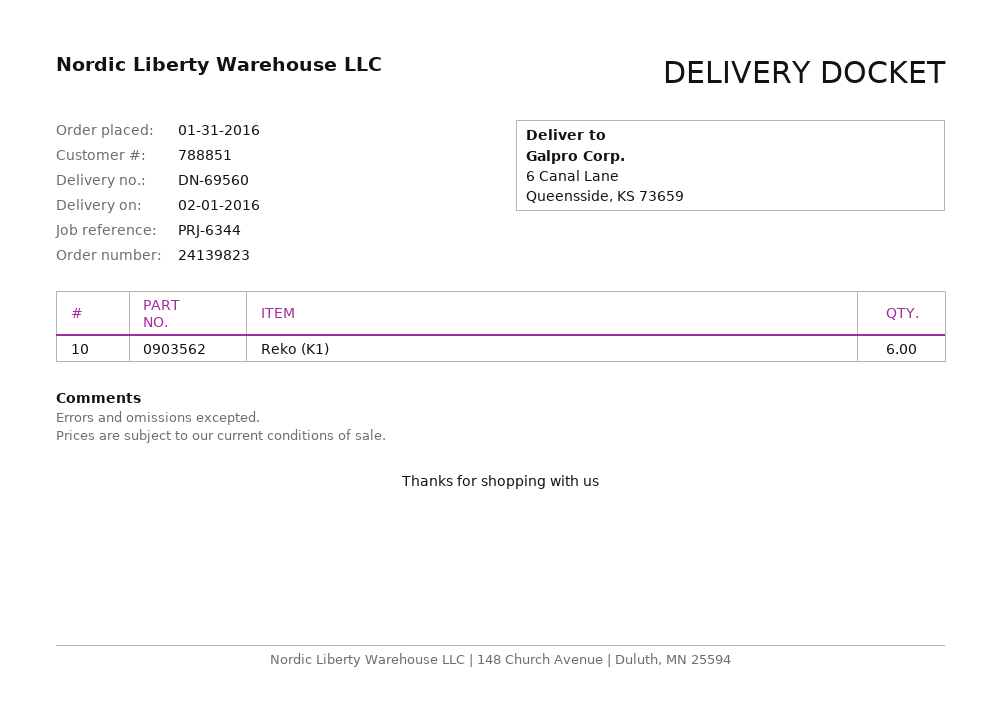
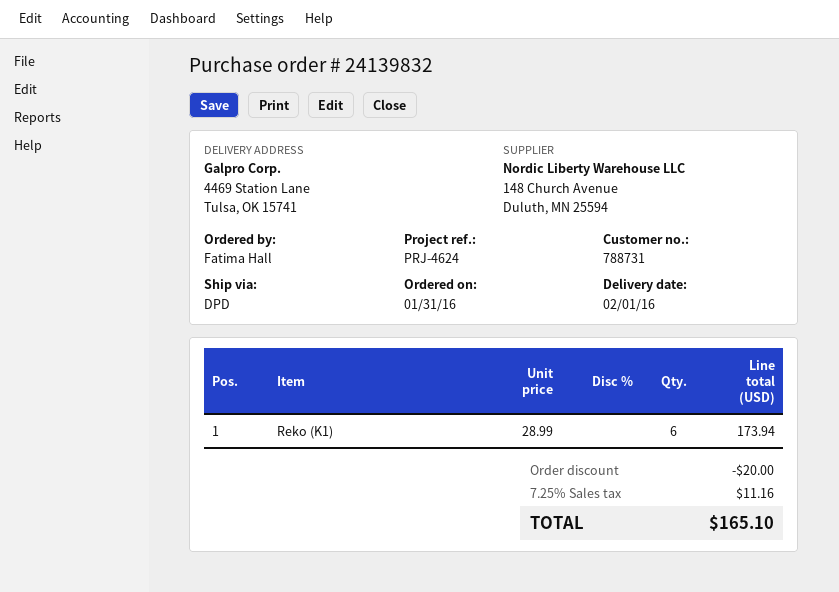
order number: 24139823 -> 24139832
customer number: 788851 -> 788731
reference: PRJ-6344 -> PRJ-4624
ship to: 6 Canal Lane, Queensside, KS 73659 -> 4469 Station Lane, Tulsa, OK 15741

